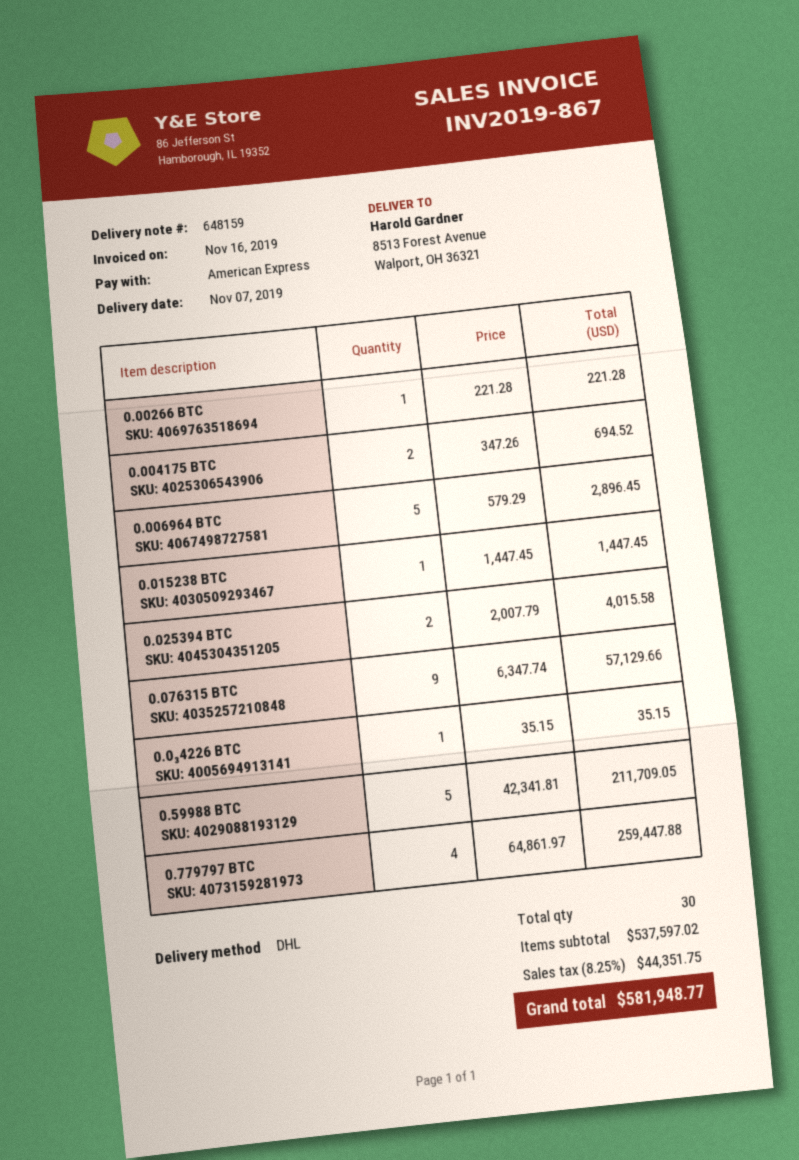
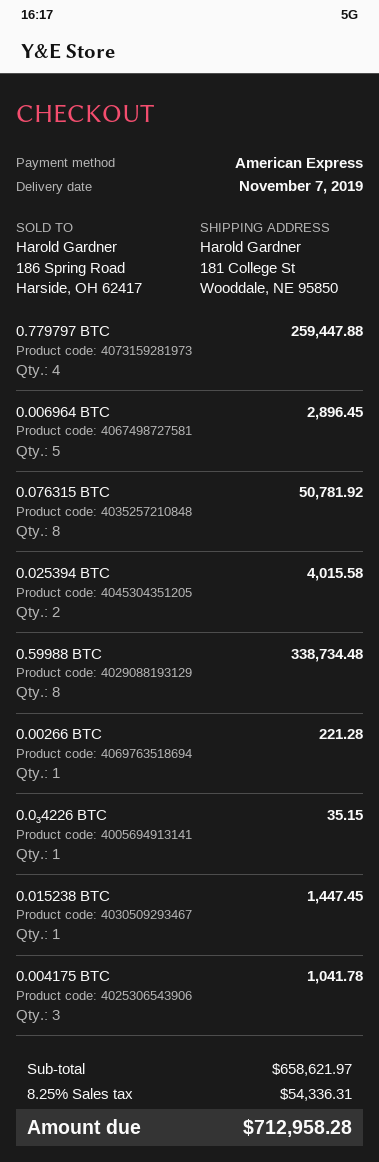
ship to: 8513 Forest Avenue, Walport, OH 36321 -> 181 College St, Wooddale, NE 95850
0.004175 BTC: 2 for 694.52 -> 3 for 1041.78
0.076315 BTC: 9 for 57129.66 -> 8 for 50781.92
0.59988 BTC: 5 for 211709.05 -> 8 for 338734.48
subtotal: 537597.02 -> 658621.97
tax: 8.25% = 44351.75 -> 8.25% = 54336.31
total: 581948.77 -> 712958.28

